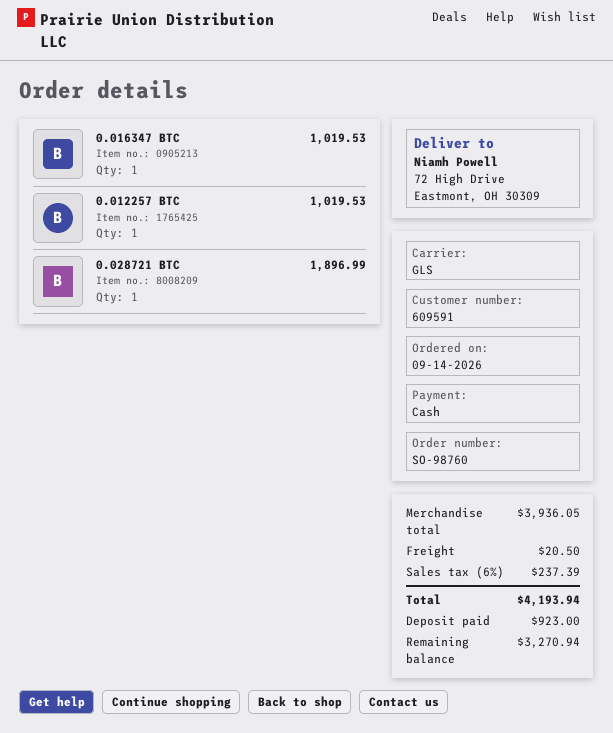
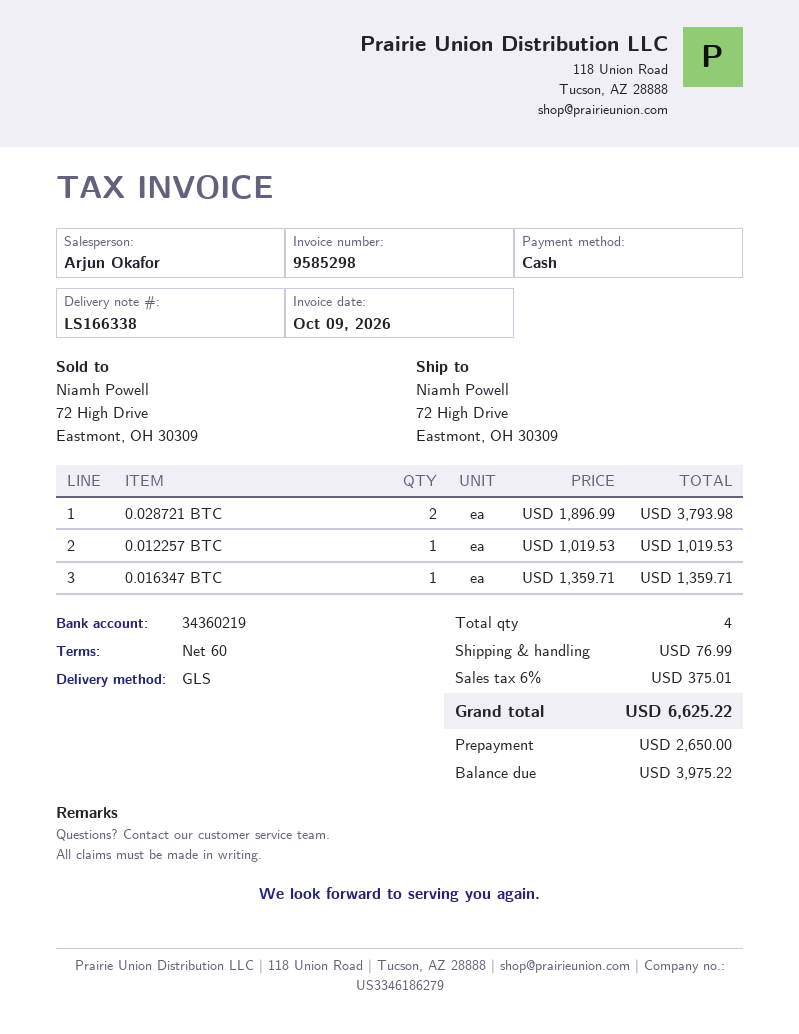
0.016347 BTC: 1 for 1019.53 -> 1 for 1359.71
0.028721 BTC: 1 for 1896.99 -> 2 for 3793.98
shipping: 20.50 -> 76.99
tax: 6% = 237.39 -> 6% = 375.01
total: 4193.94 -> 6625.22
deposit: 923.00 -> 2650.00
balance: 3270.94 -> 3975.22

